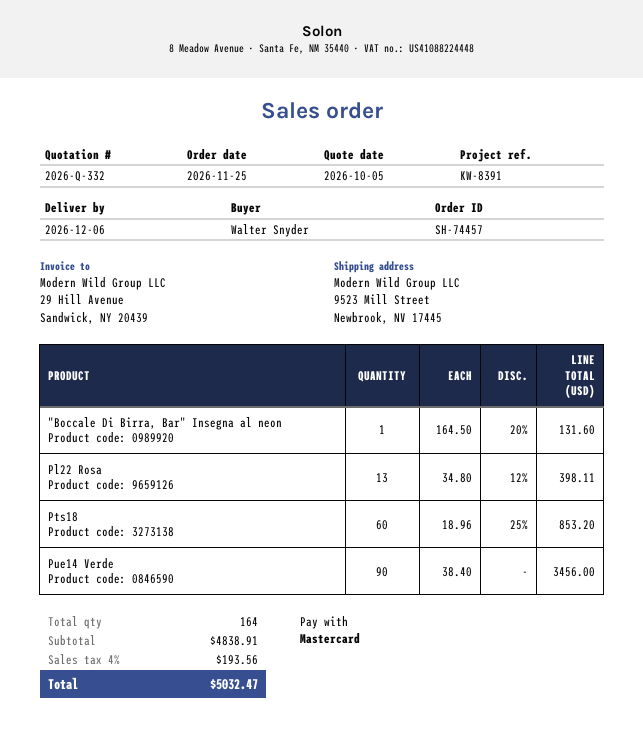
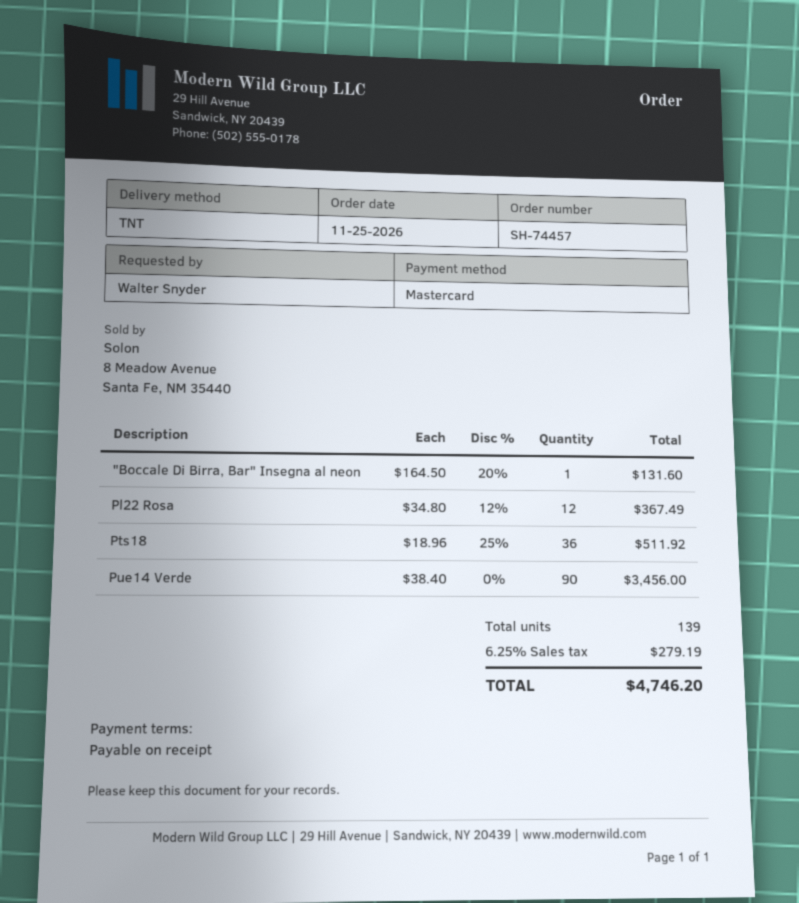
Pl22 Rosa: 13 x 34.80 - 12% = 398.11 -> 12 x 34.80 - 12% = 367.49
Pts18: 60 x 18.96 - 25% = 853.20 -> 36 x 18.96 - 25% = 511.92
total quantity: 164 -> 139
tax: 4% = 193.56 -> 6.25% = 279.19
total: 5032.47 -> 4746.20

